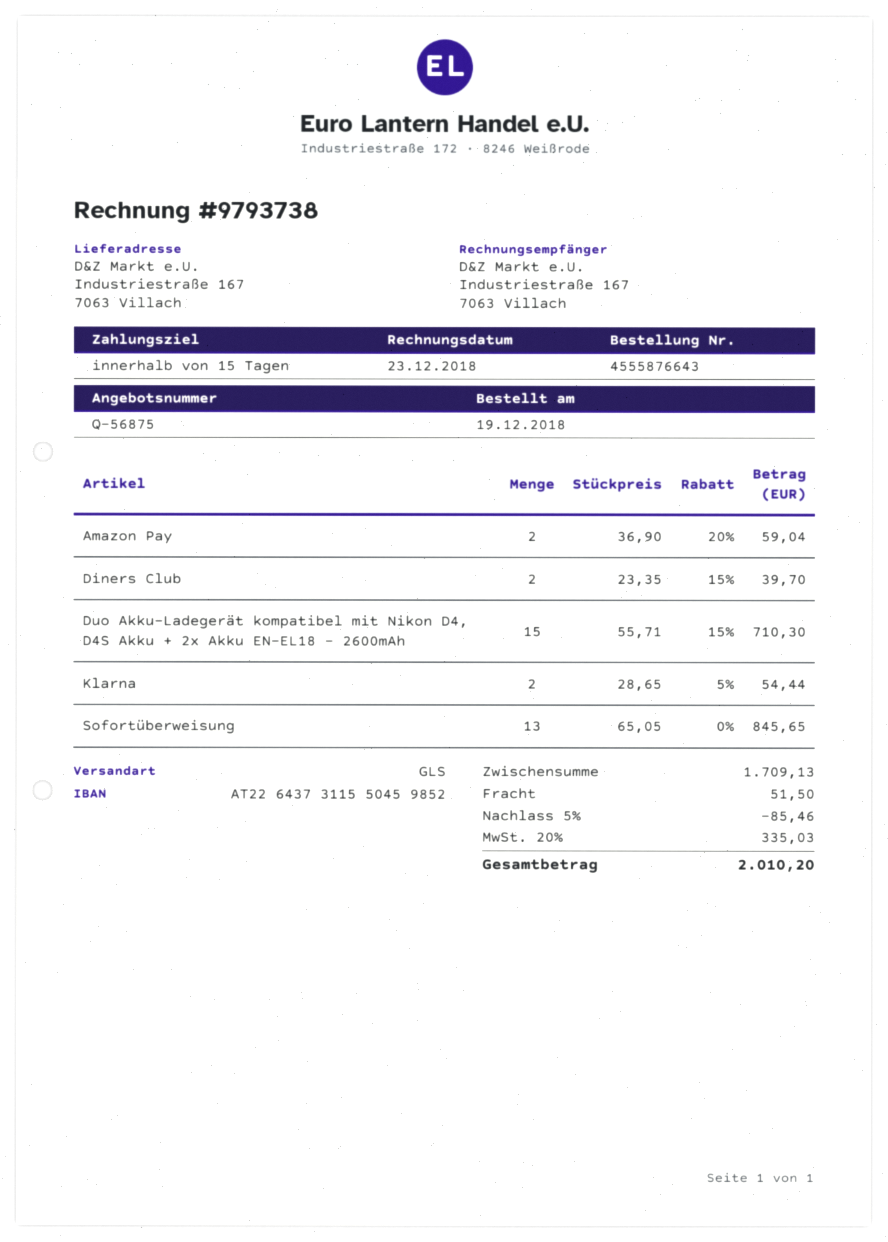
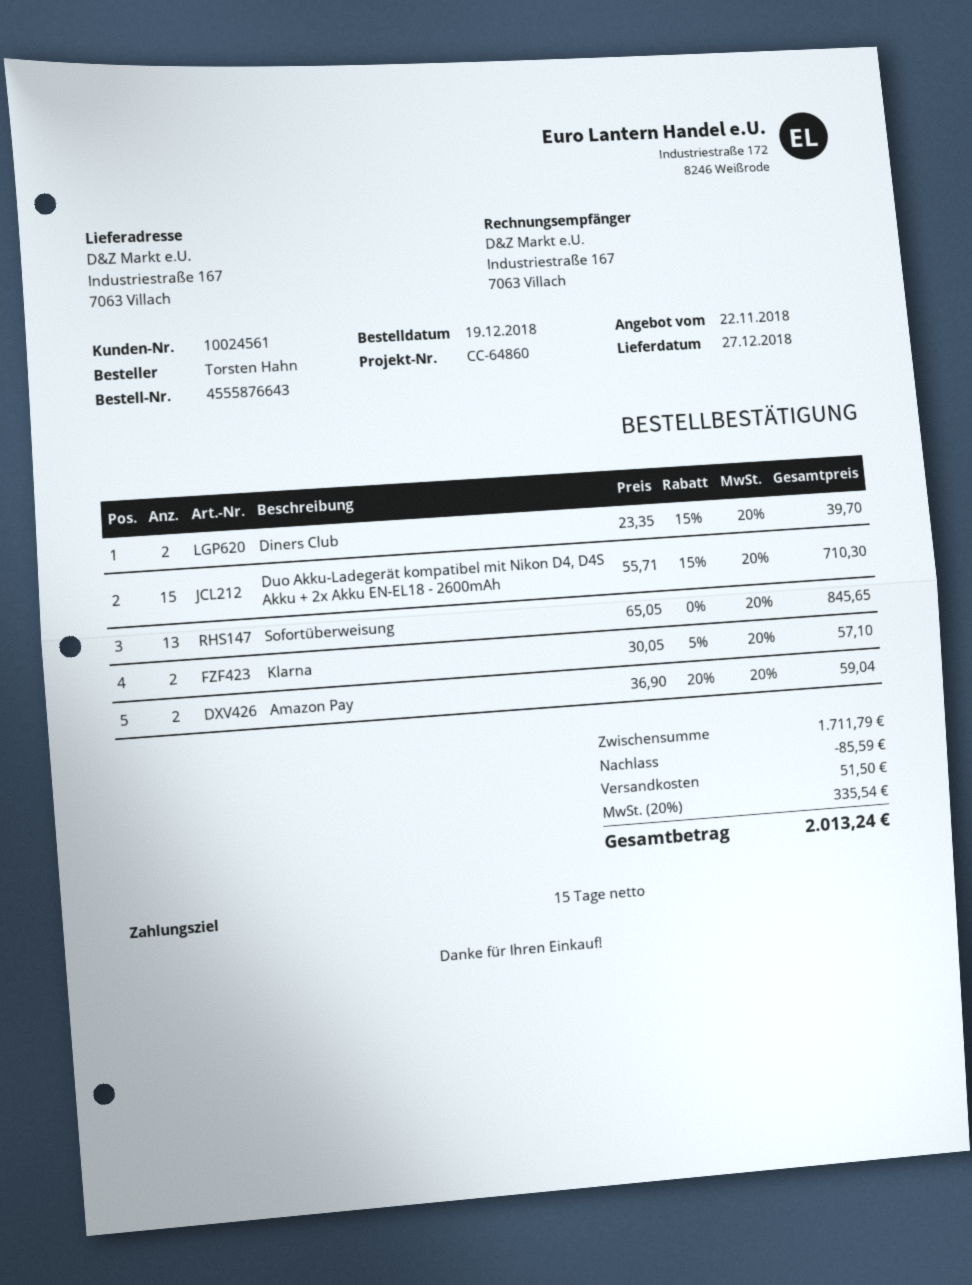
Klarna: 2 x 28.65 - 5% = 54.44 -> 2 x 30.05 - 5% = 57.10
subtotal: 1709.13 -> 1711.79
discount: 85.46 -> 85.59
tax: 20% = 335.03 -> 20% = 335.54
total: 2010.20 -> 2013.24

